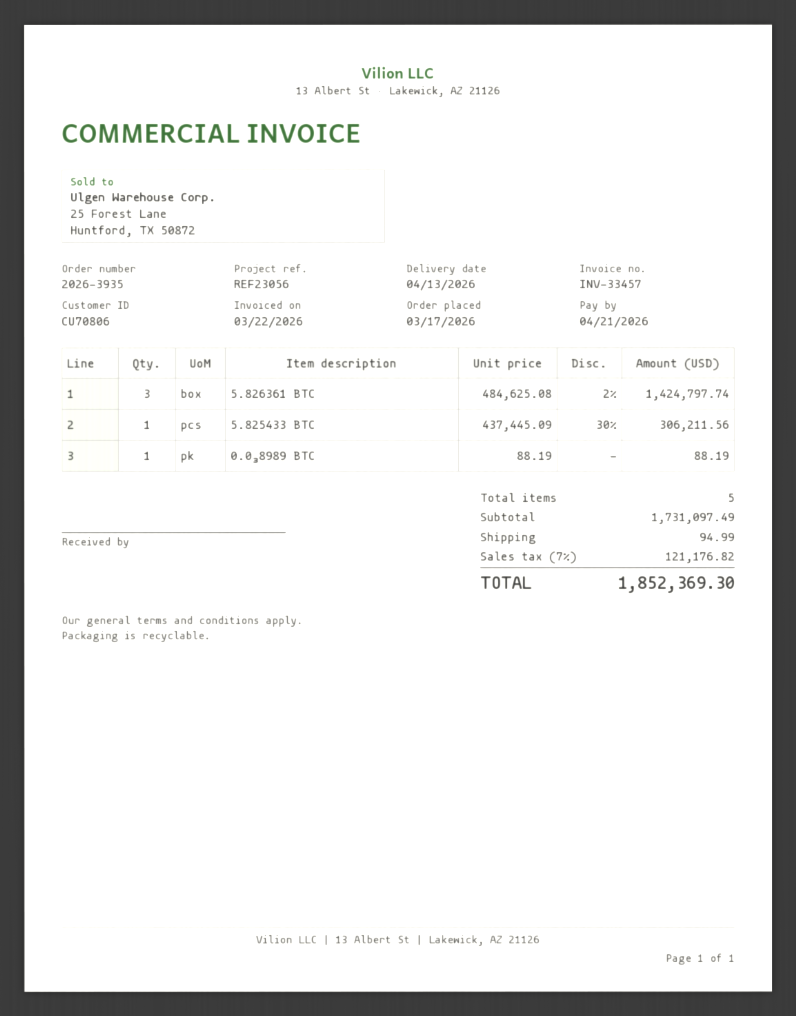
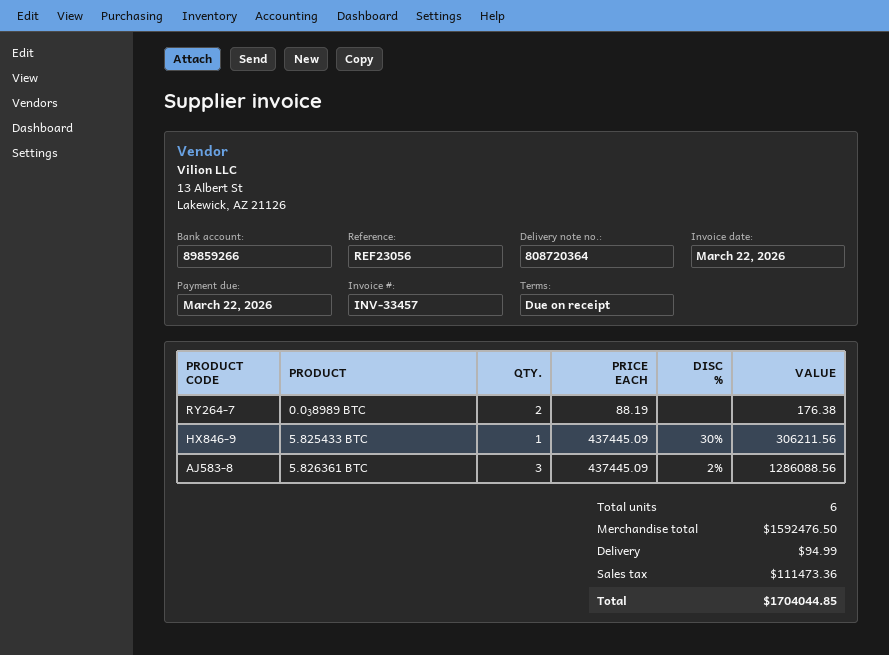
due date: 2026-04-21 -> 2026-03-22
5.826361 BTC: 3 x 484625.08 - 2% = 1424797.74 -> 3 x 437445.09 - 2% = 1286088.56
0.0₃8989 BTC: 1 x 88.19 = 88.19 -> 2 x 88.19 = 176.38
total quantity: 5 -> 6
subtotal: 1731097.49 -> 1592476.50
tax: 121176.82 -> 111473.36
total: 1852369.30 -> 1704044.85

